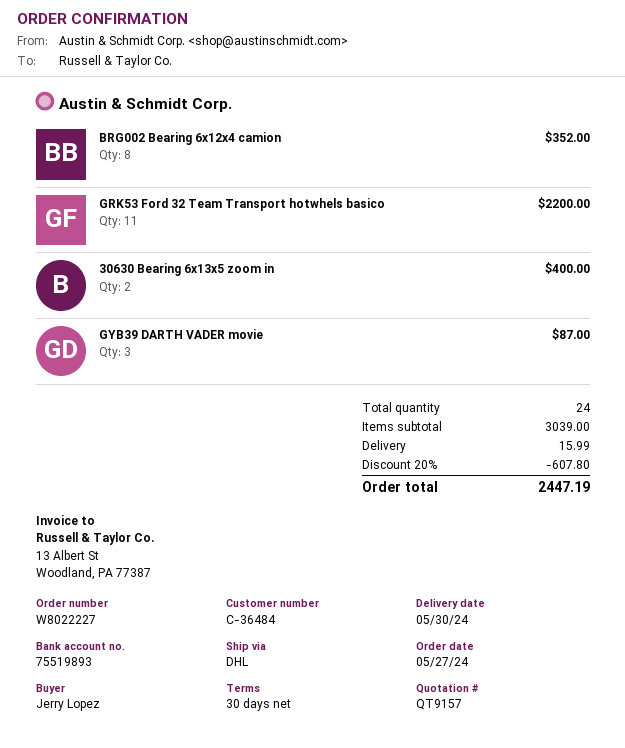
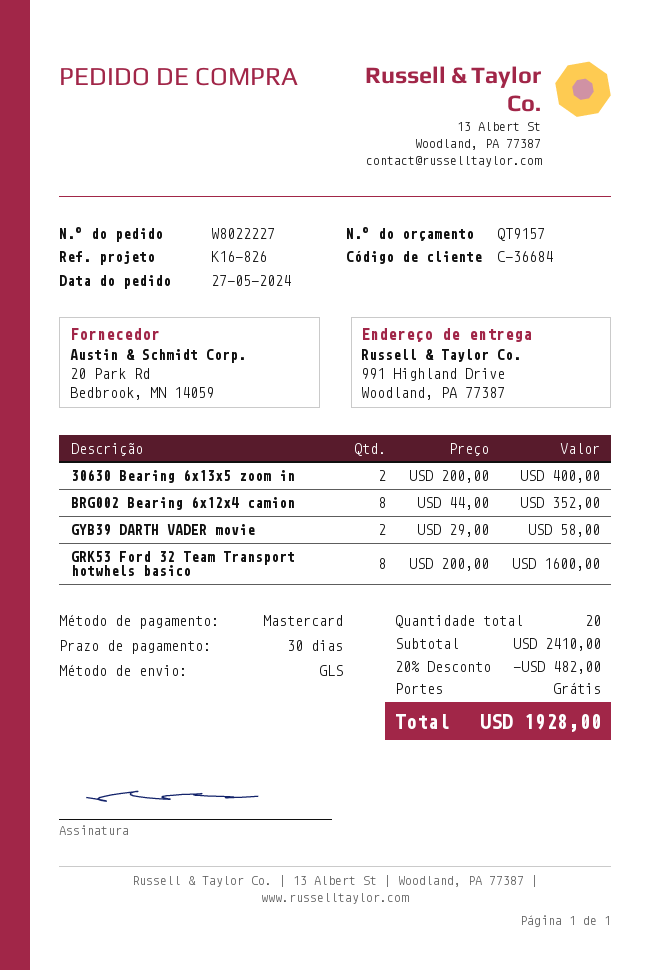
customer number: C-36484 -> C-36684
shipping method: DHL -> GLS
GRK53 Ford 32 Team Transport hotwhels basico: 11 for 2200.00 -> 8 for 1600.00
GYB39 DARTH VADER movie: 3 for 87.00 -> 2 for 58.00
total quantity: 24 -> 20
subtotal: 3039.00 -> 2410.00
discount: 20% = 607.80 -> 20% = 482.00
shipping: 15.99 -> 0.00
total: 2447.19 -> 1928.00

